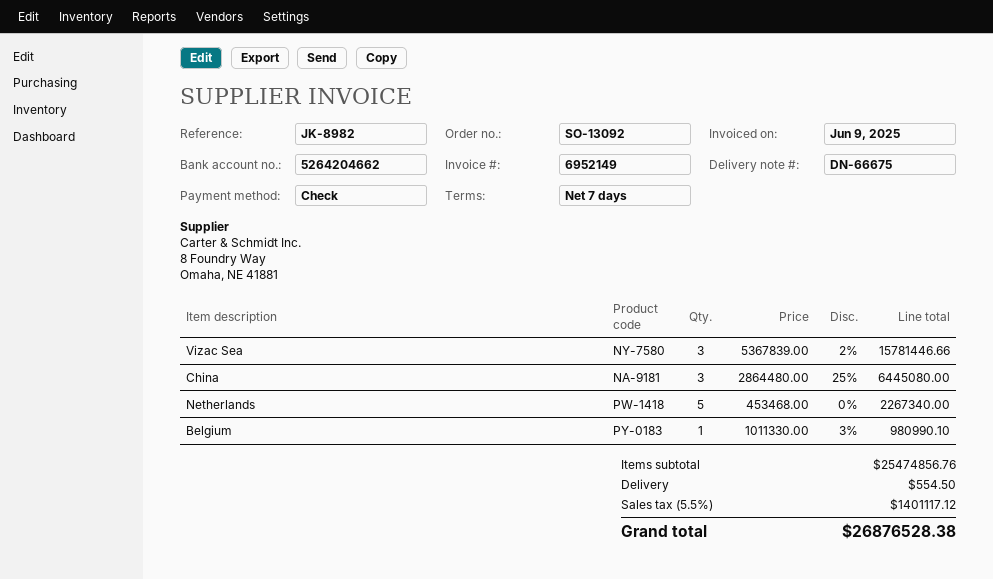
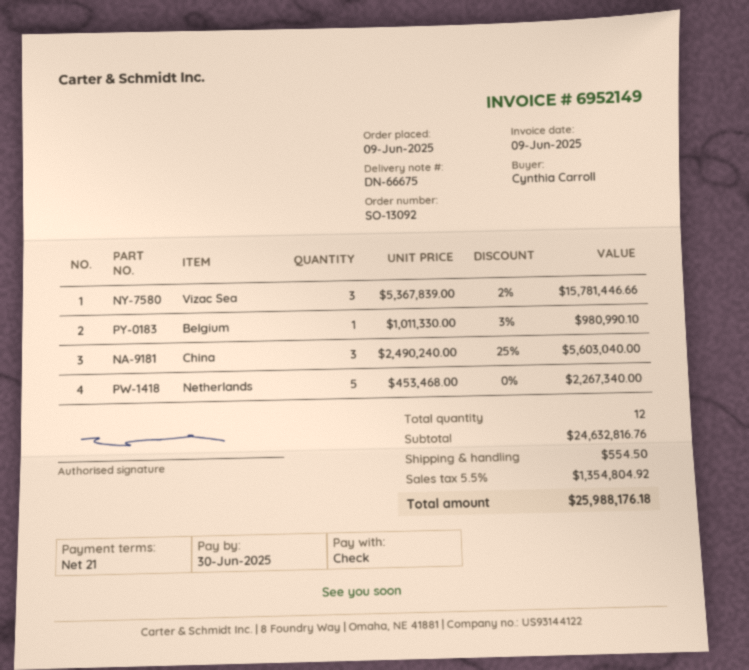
payment terms: 7 days -> 21 days
China: 3 x 2864480.00 - 25% = 6445080.00 -> 3 x 2490240.00 - 25% = 5603040.00
subtotal: 25474856.76 -> 24632816.76
tax: 5.5% = 1401117.12 -> 5.5% = 1354804.92
total: 26876528.38 -> 25988176.18

